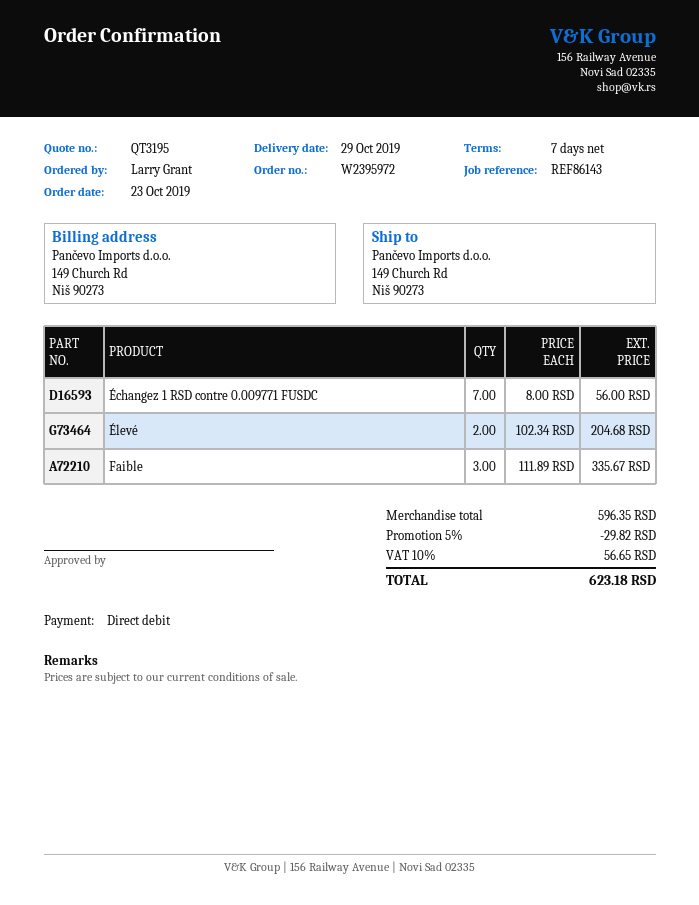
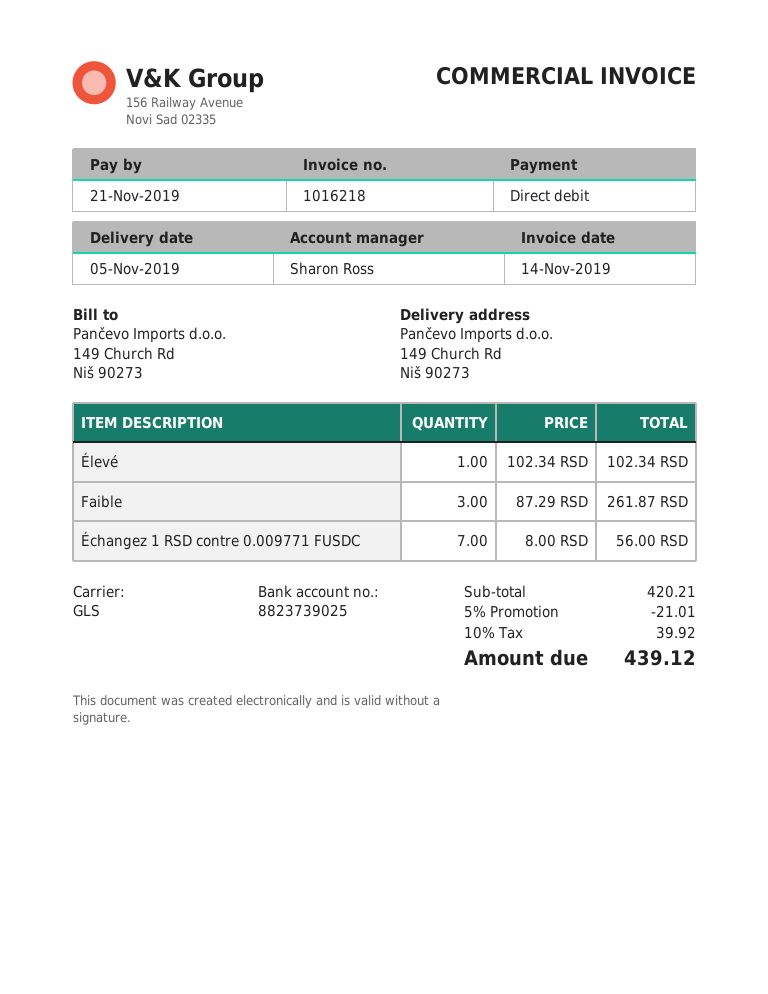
delivery date: 2019-10-29 -> 2019-11-05
Élevé: 2 x 102.34 = 204.68 -> 1 x 102.34 = 102.34
Faible: 3 x 111.89 = 335.67 -> 3 x 87.29 = 261.87
subtotal: 596.35 -> 420.21
discount: 5% = 29.82 -> 5% = 21.01
tax: 10% = 56.65 -> 10% = 39.92
total: 623.18 -> 439.12

